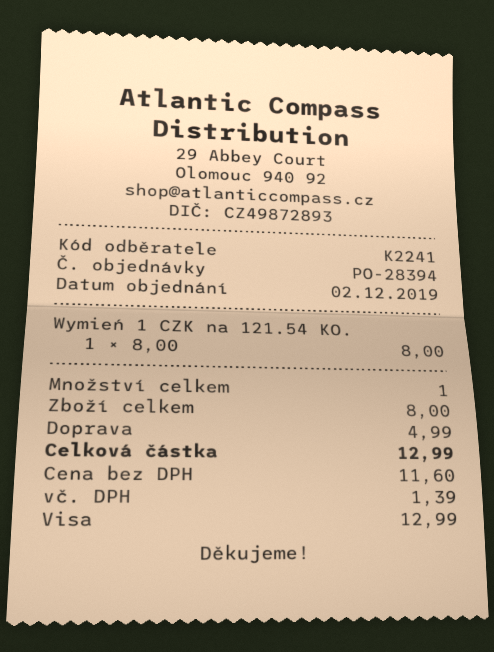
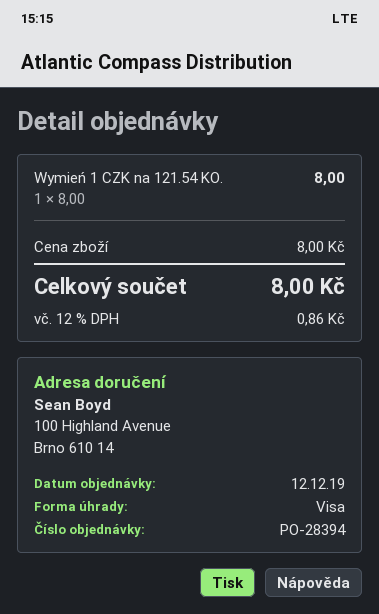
order date: 2019-12-02 -> 2019-12-12
shipping: 4.99 -> none
tax: 1.39 -> 0.86
total: 12.99 -> 8.00

